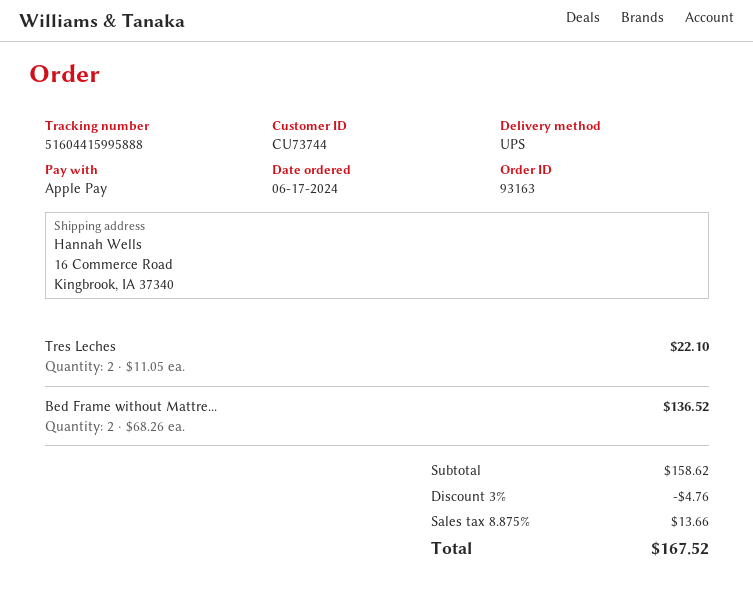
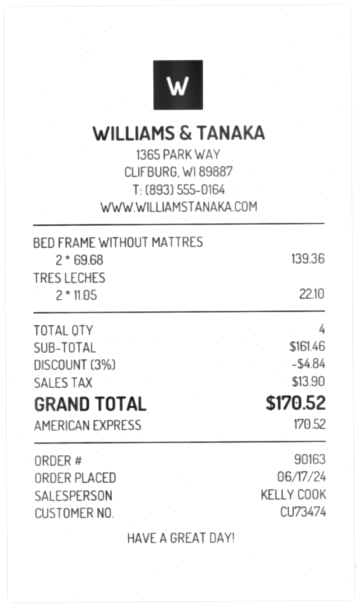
order number: 93163 -> 90163
customer number: CU73744 -> CU73474
payment method: Apple Pay -> American Express
Bed Frame without Mattre...: 2 x 68.26 = 136.52 -> 2 x 69.68 = 139.36
subtotal: 158.62 -> 161.46
discount: 3% = 4.76 -> 3% = 4.84
tax: 13.66 -> 13.90
total: 167.52 -> 170.52

